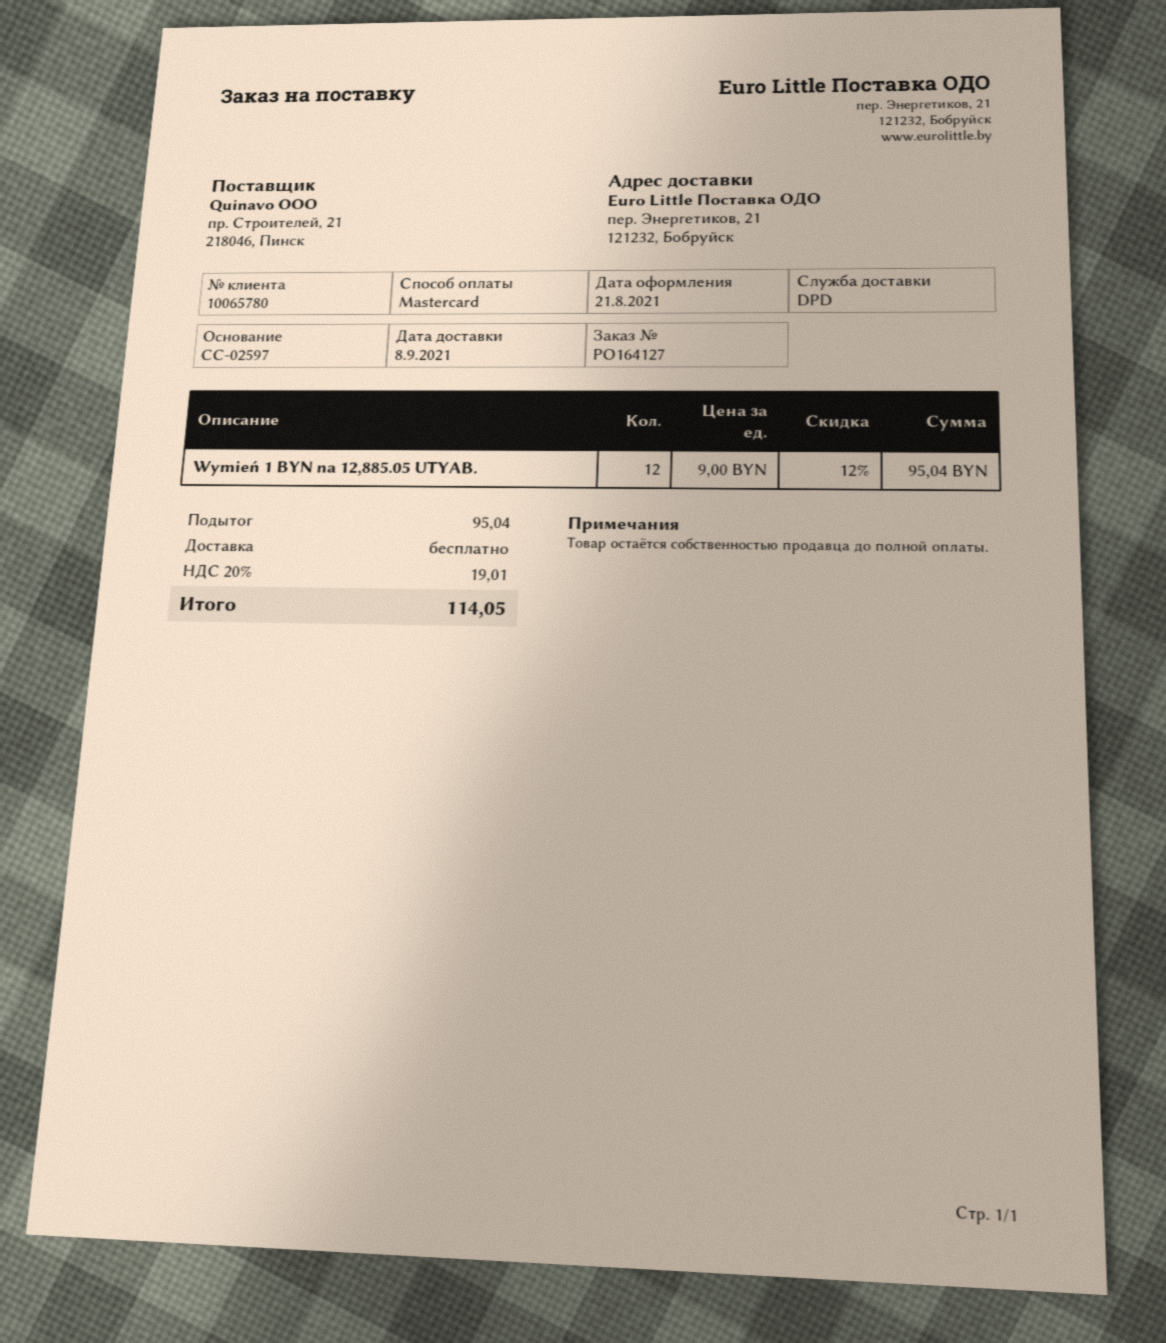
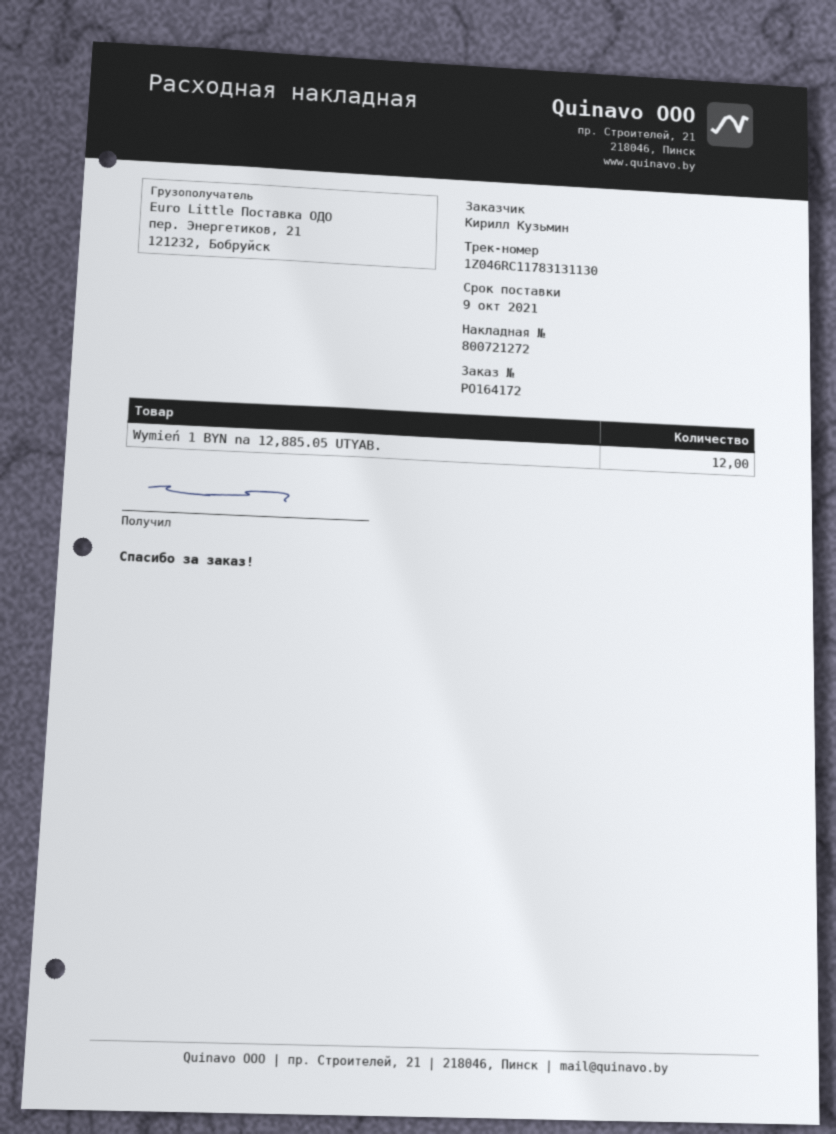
order number: PO164127 -> PO164172
delivery date: 2021-09-08 -> 2021-10-09

